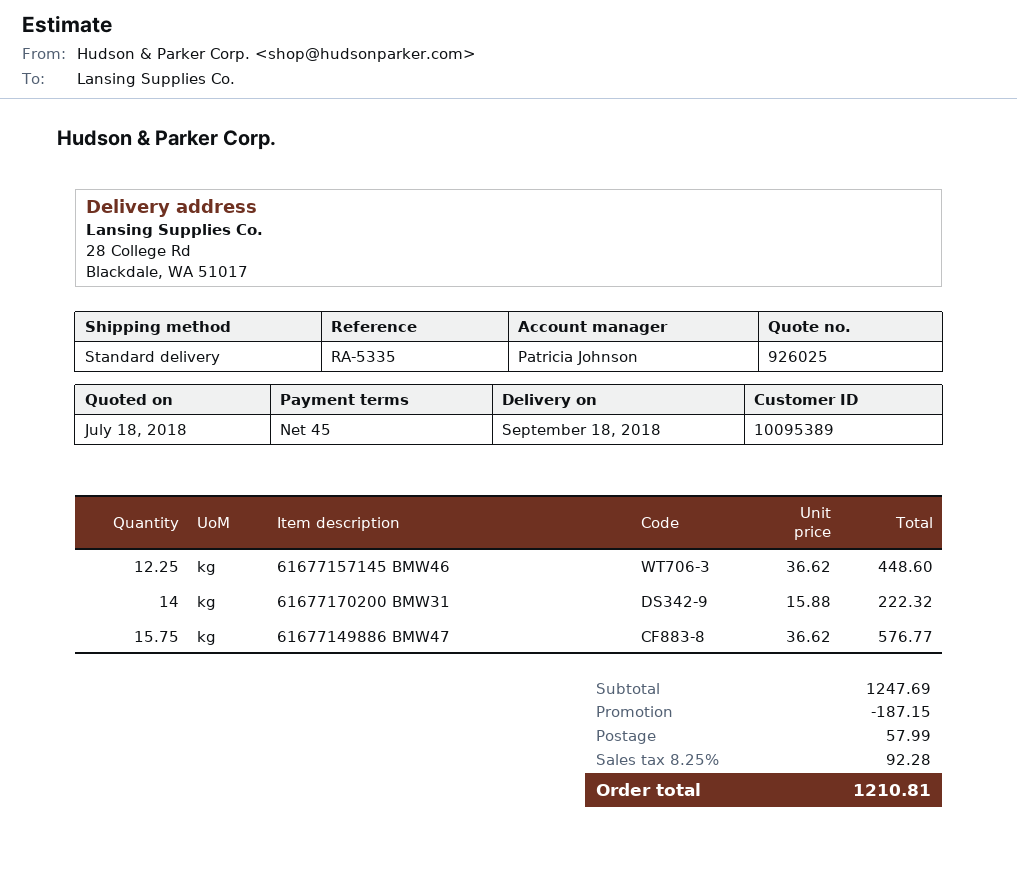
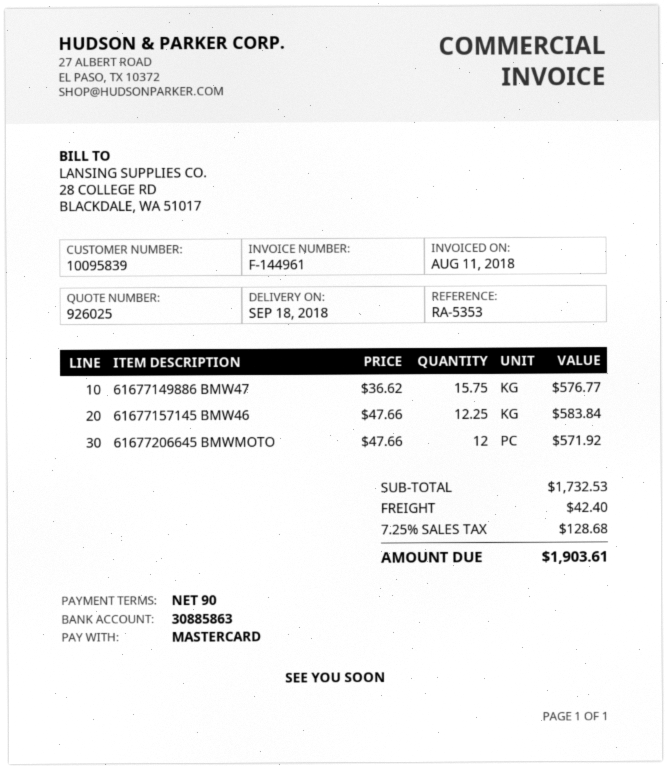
payment terms: 45 days -> 90 days
customer number: 10095389 -> 10095839
reference: RA-5335 -> RA-5353
61677157145 BMW46: 12.25 x 36.62 = 448.60 -> 12.25 x 47.66 = 583.84
61677170200 BMW31: 14 x 15.88 = 222.32 -> none
61677206645 BMWMOTO: none -> 12 x 47.66 = 571.92
subtotal: 1247.69 -> 1732.53
discount: 187.15 -> none
shipping: 57.99 -> 42.40
tax: 8.25% = 92.28 -> 7.25% = 128.68
total: 1210.81 -> 1903.61

